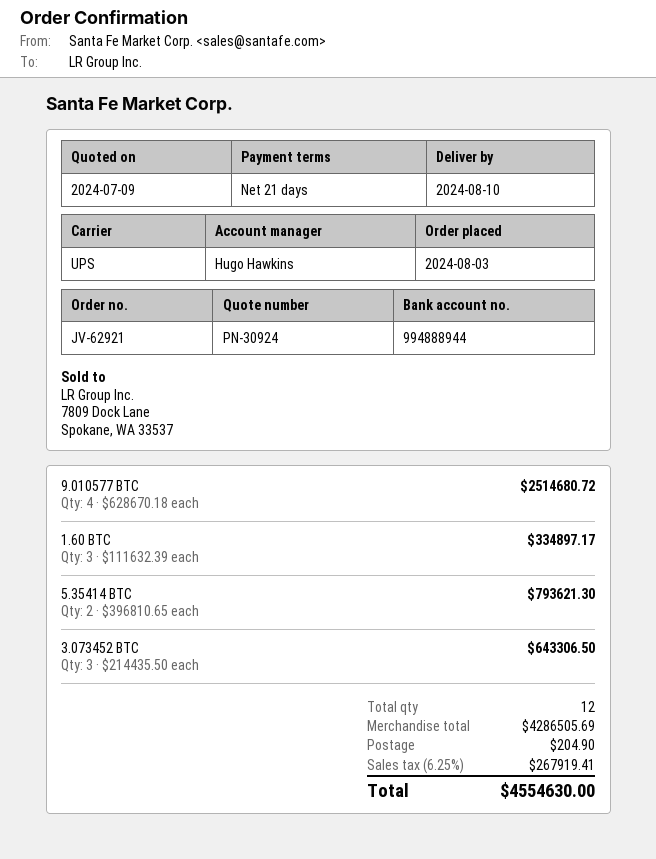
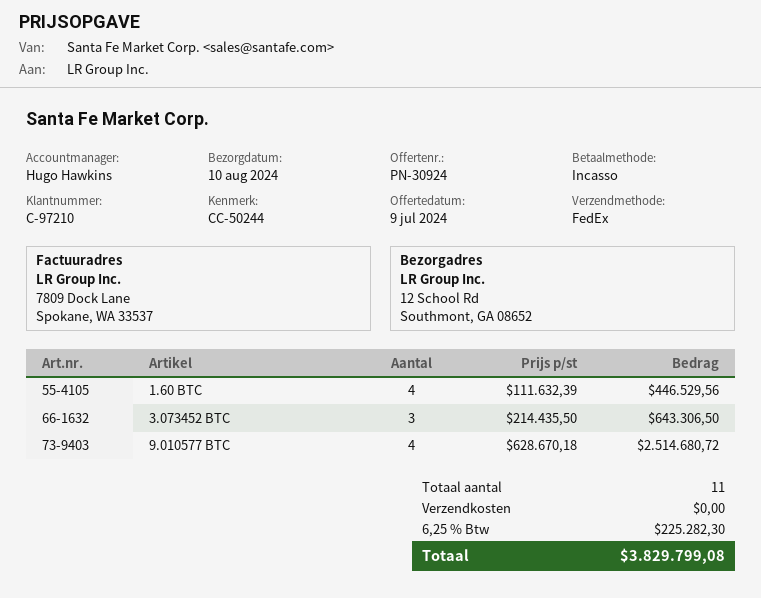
shipping method: UPS -> FedEx
1.60 BTC: 3 x 111632.39 = 334897.17 -> 4 x 111632.39 = 446529.56
5.35414 BTC: 2 x 396810.65 = 793621.30 -> none
total quantity: 12 -> 11
shipping: 204.90 -> 0.00
tax: 6.25% = 267919.41 -> 6.25% = 225282.30
total: 4554630.00 -> 3829799.08

